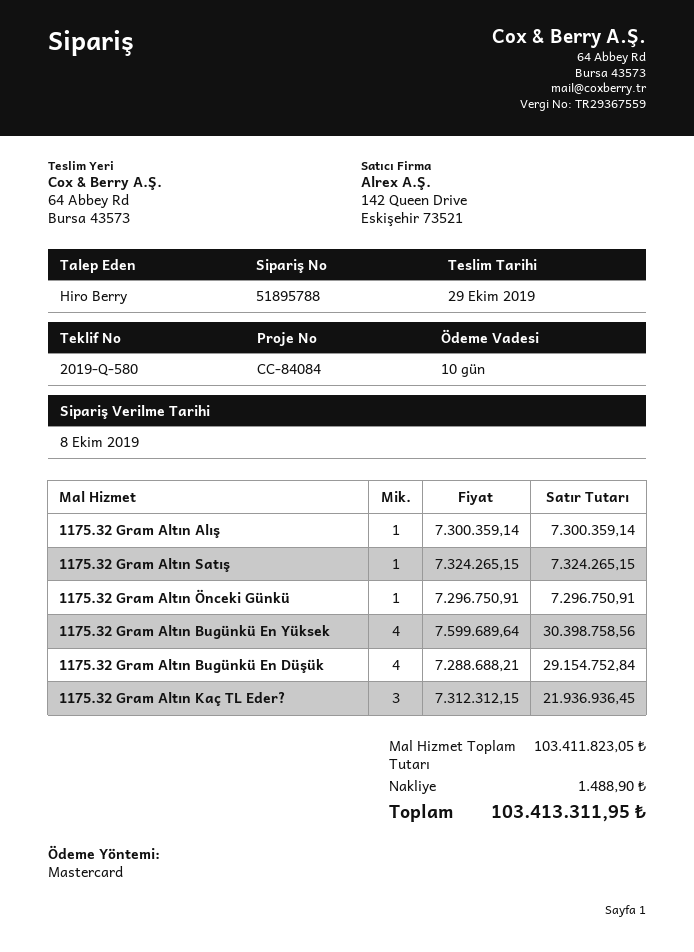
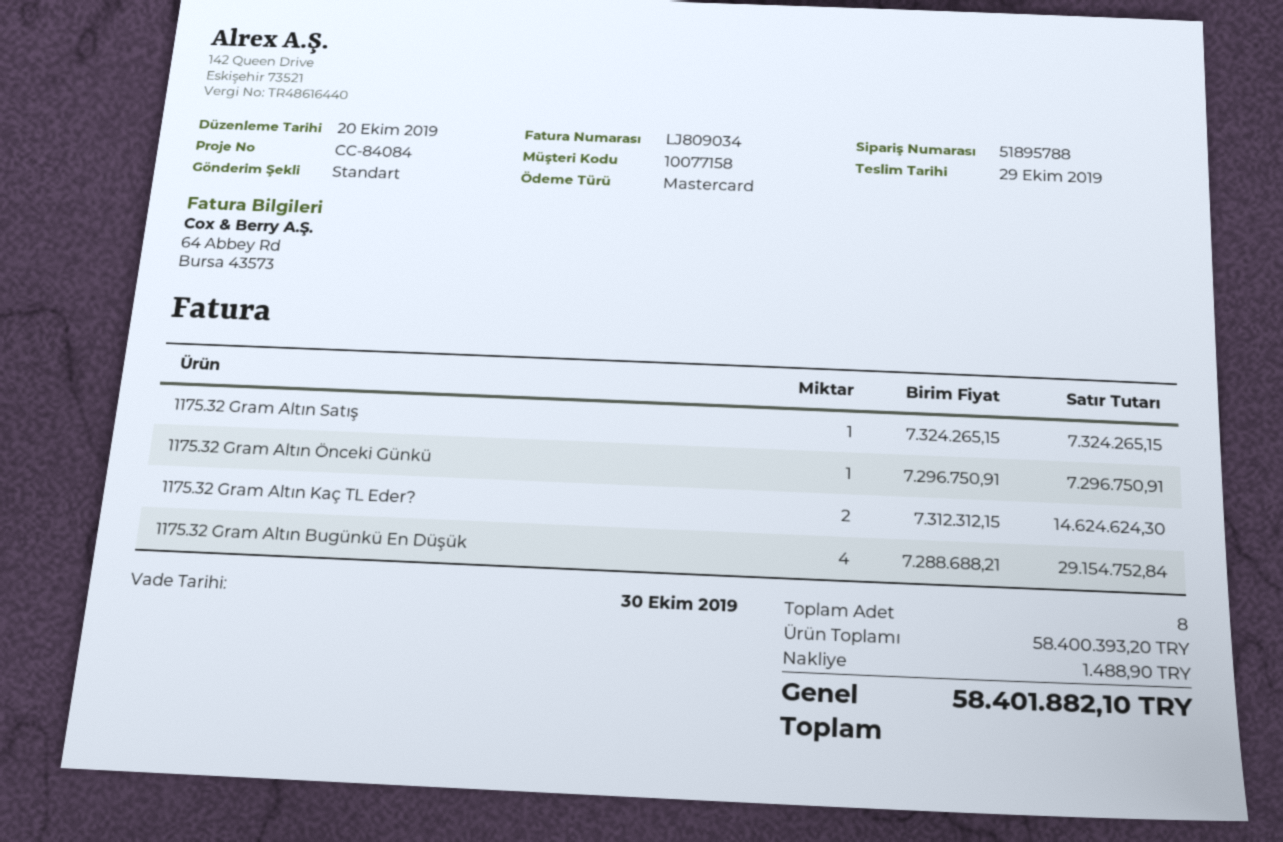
1175.32 Gram Altın Alış: 1 x 7300359.14 = 7300359.14 -> none
1175.32 Gram Altın Bugünkü En Yüksek: 4 x 7599689.64 = 30398758.56 -> none
1175.32 Gram Altın Kaç TL Eder?: 3 x 7312312.15 = 21936936.45 -> 2 x 7312312.15 = 14624624.30
subtotal: 103411823.05 -> 58400393.20
total: 103413311.95 -> 58401882.10

